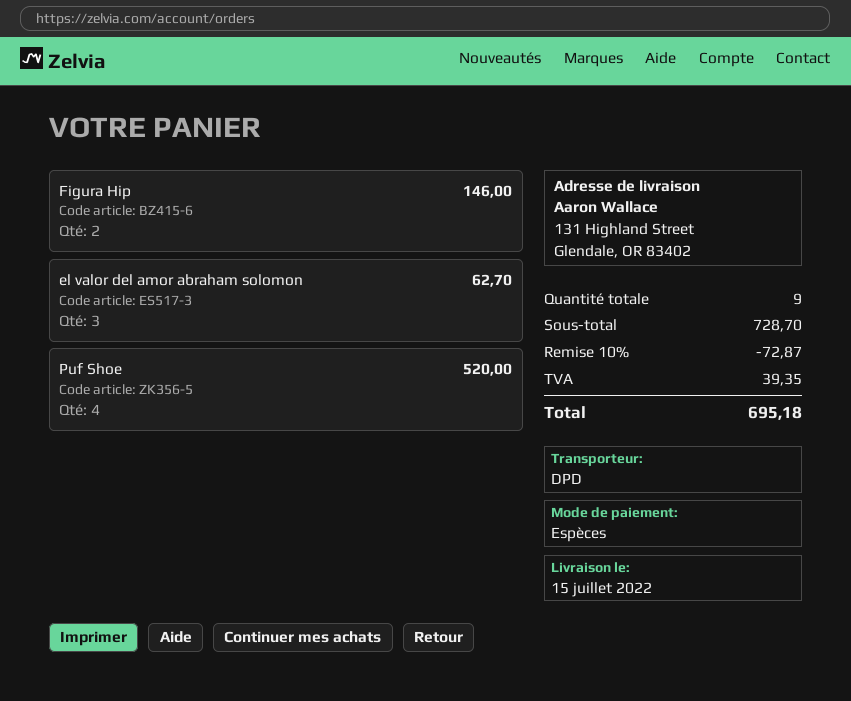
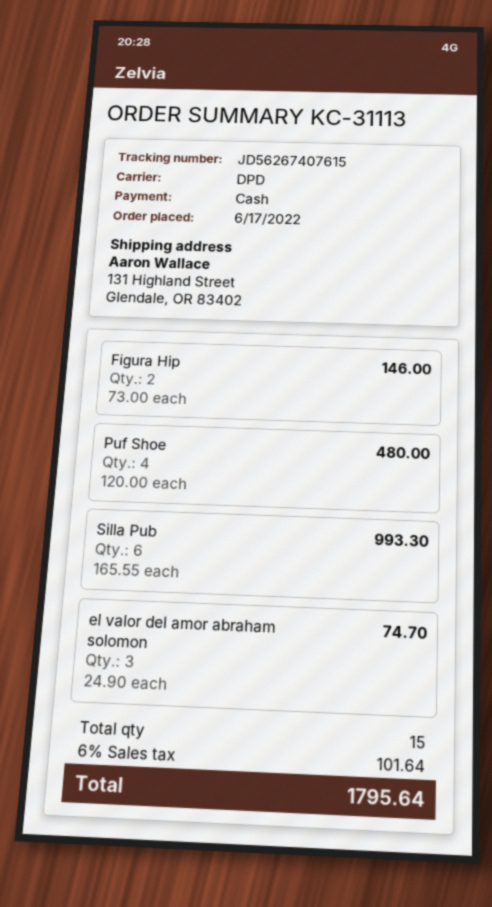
el valor del amor abraham solomon: 3 for 62.70 -> 3 for 74.70
Puf Shoe: 4 for 520.00 -> 4 for 480.00
Silla Pub: none -> 6 for 993.30
total quantity: 9 -> 15
discount: 10% = 72.87 -> none
tax: 39.35 -> 101.64
total: 695.18 -> 1795.64

